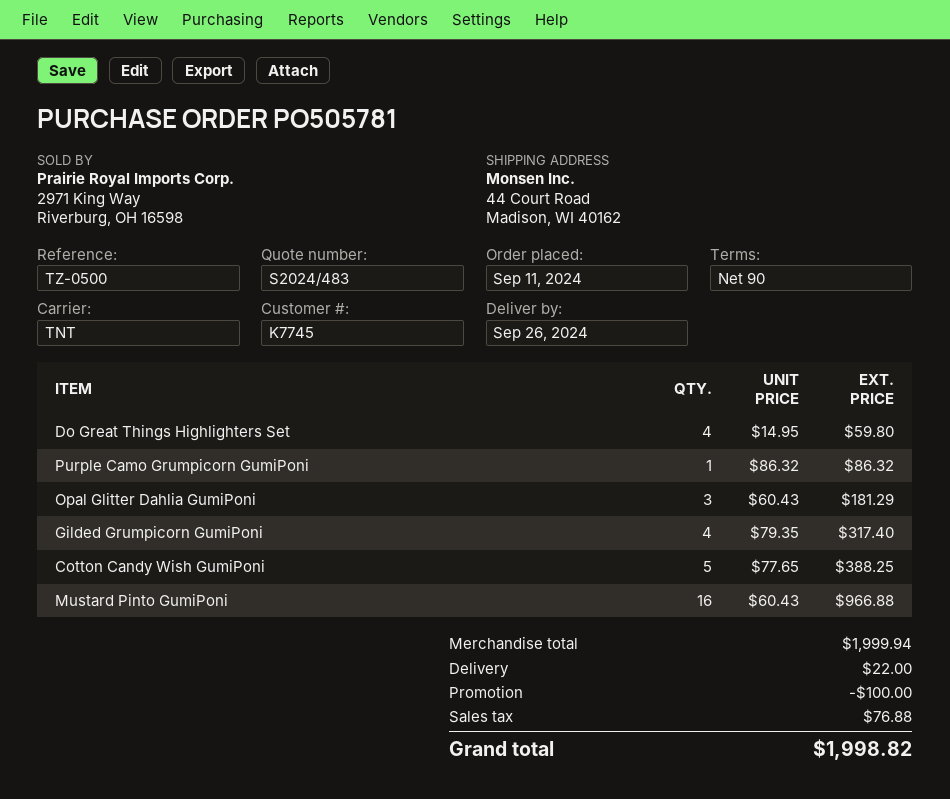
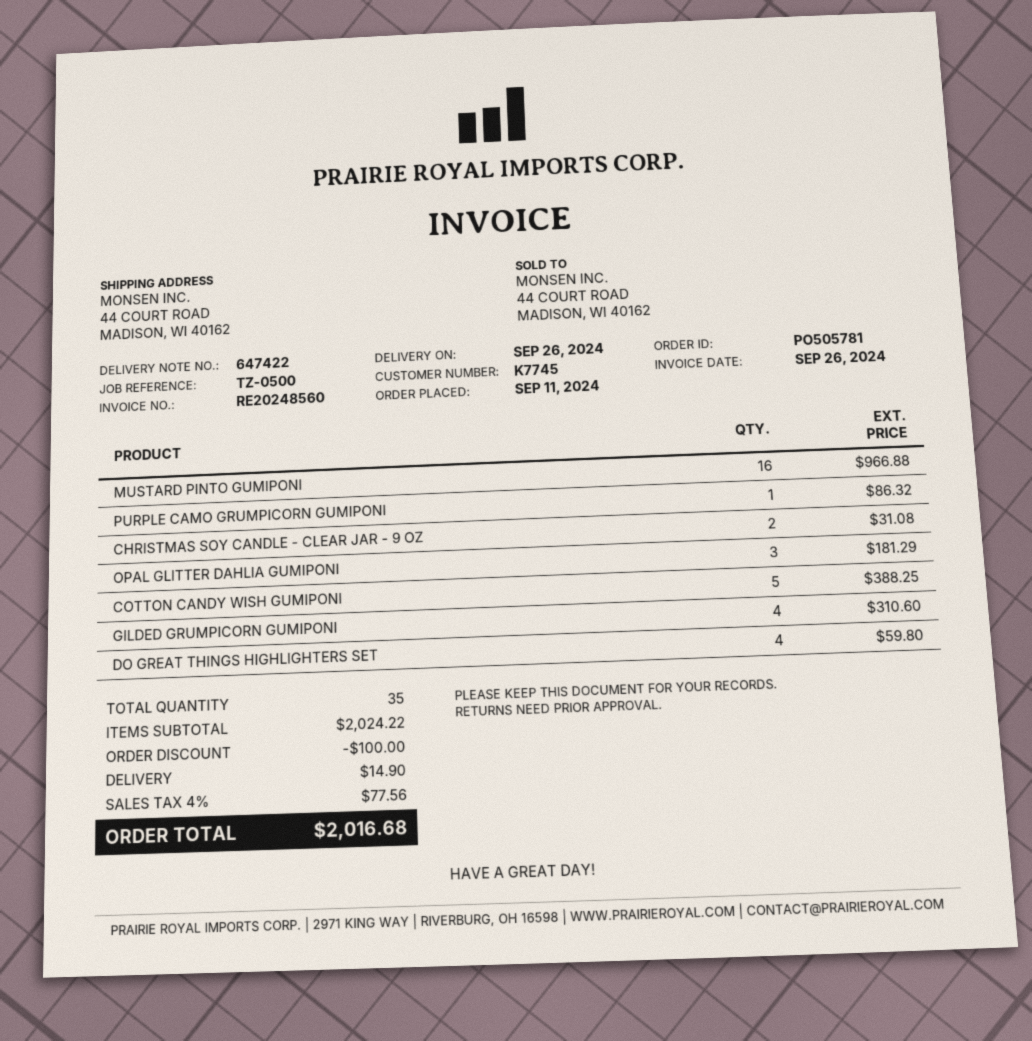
Gilded Grumpicorn GumiPoni: 4 for 317.40 -> 4 for 310.60
CHRISTMAS SOY CANDLE - CLEAR JAR - 9 OZ: none -> 2 for 31.08
subtotal: 1999.94 -> 2024.22
shipping: 22.00 -> 14.90
tax: 76.88 -> 77.56
total: 1998.82 -> 2016.68

